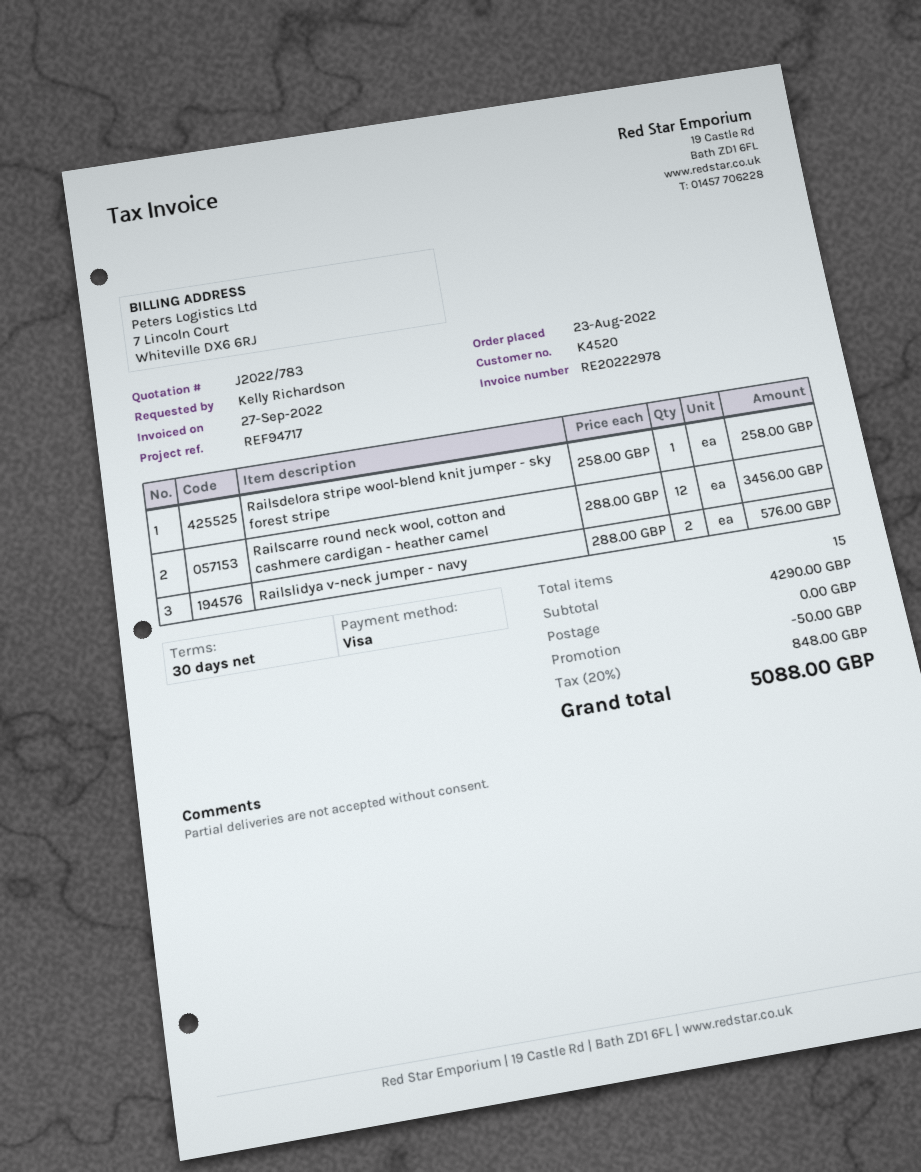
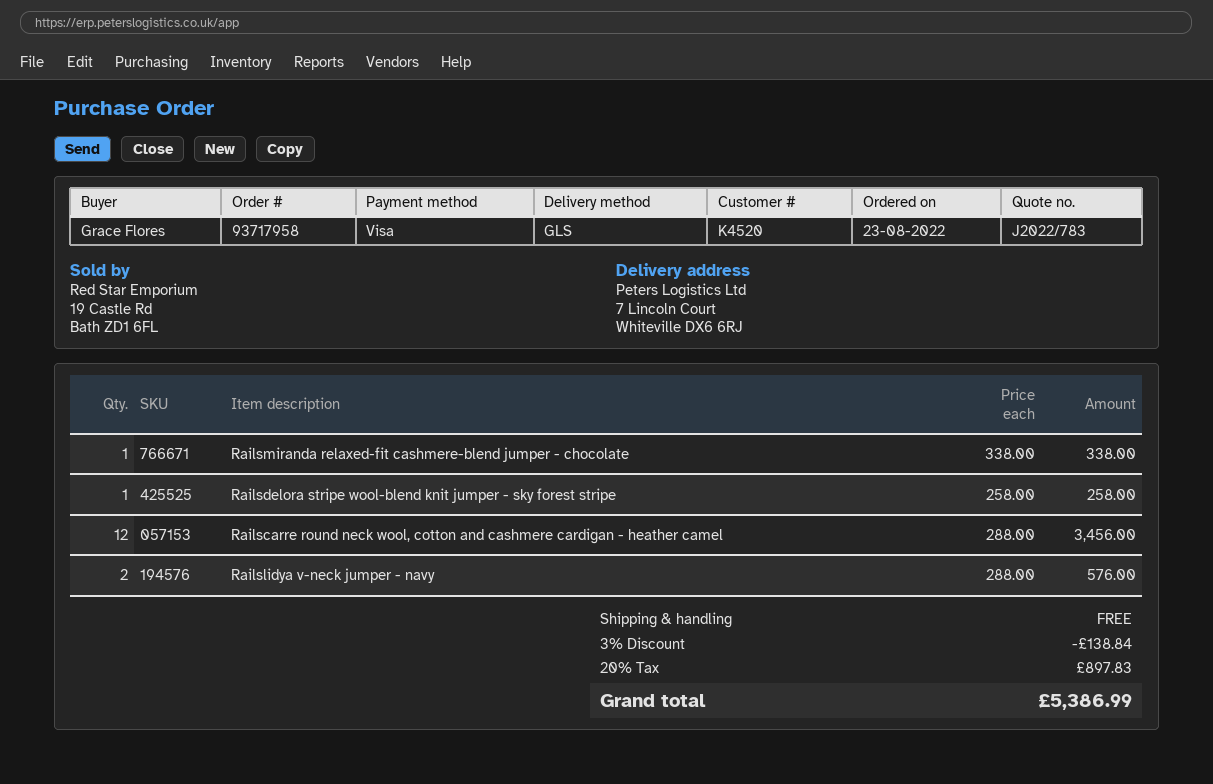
ordered by: Kelly Richardson -> Grace Flores
Railsmiranda relaxed-fit cashmere-blend jumper - chocolate: none -> 1 x 338.00 = 338.00
discount: 50.00 -> 138.84
tax: 20% = 848.00 -> 20% = 897.83
total: 5088.00 -> 5386.99

